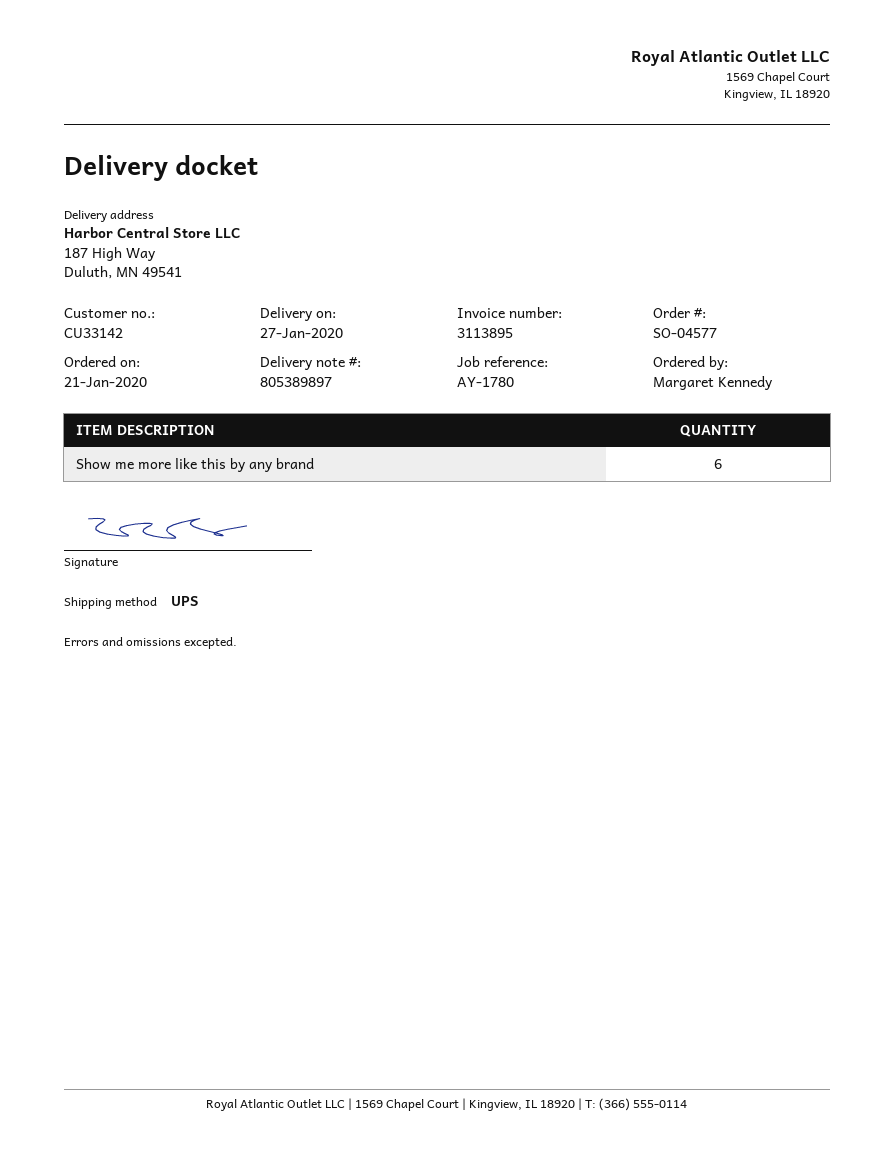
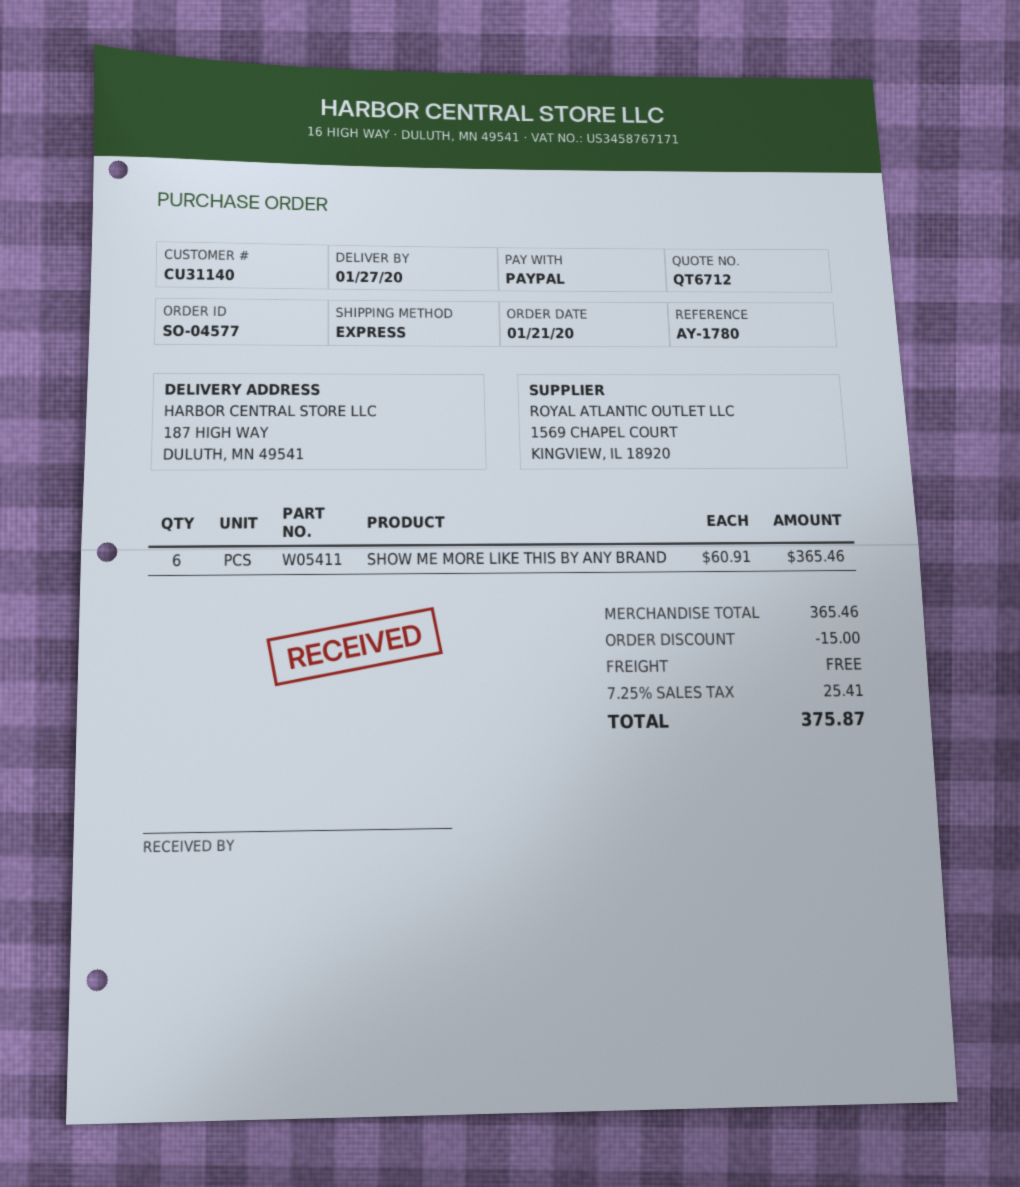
customer number: CU33142 -> CU31140
shipping method: UPS -> express

